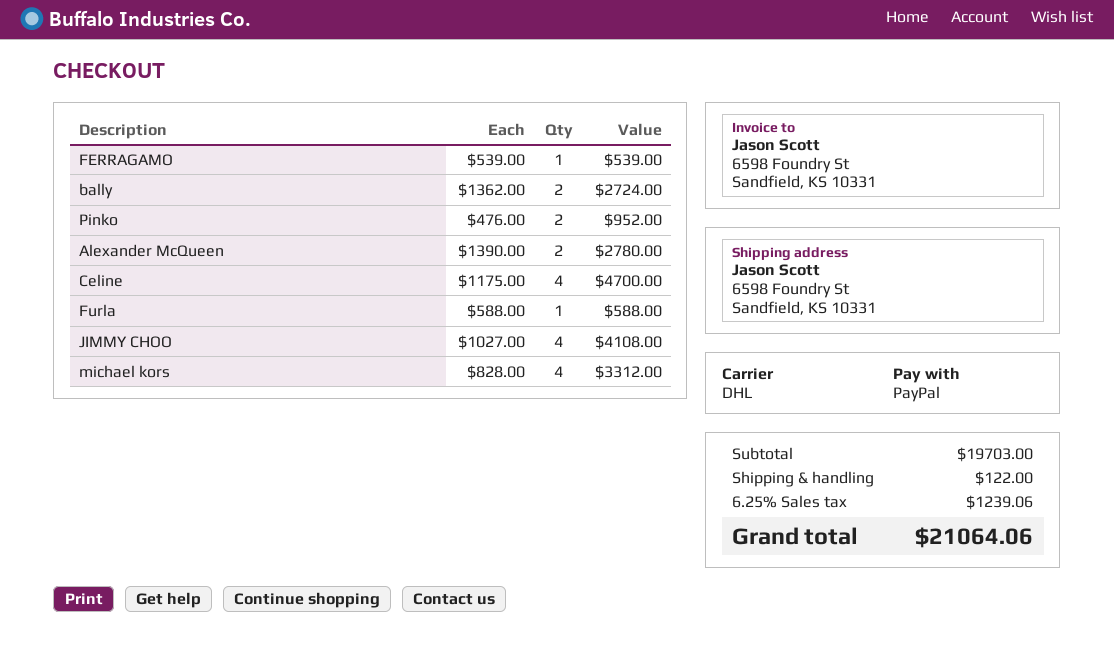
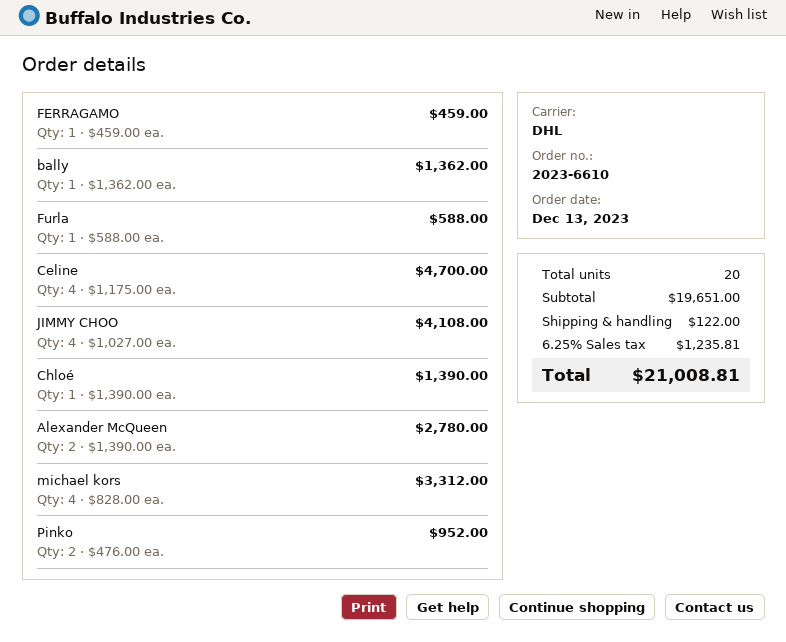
FERRAGAMO: 1 x 539.00 = 539.00 -> 1 x 459.00 = 459.00
bally: 2 x 1362.00 = 2724.00 -> 1 x 1362.00 = 1362.00
Chloé: none -> 1 x 1390.00 = 1390.00
subtotal: 19703.00 -> 19651.00
tax: 6.25% = 1239.06 -> 6.25% = 1235.81
total: 21064.06 -> 21008.81

